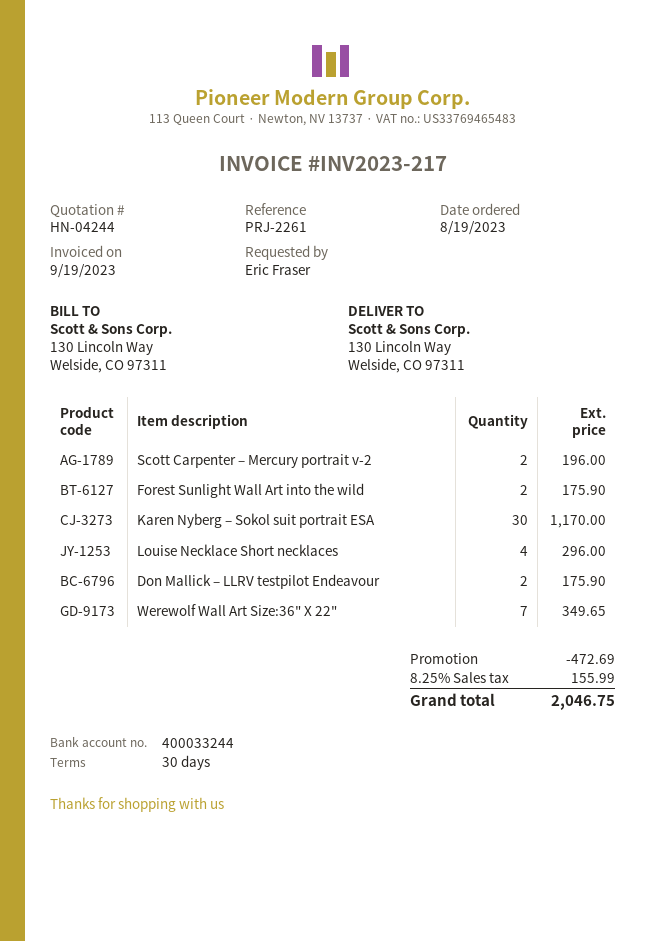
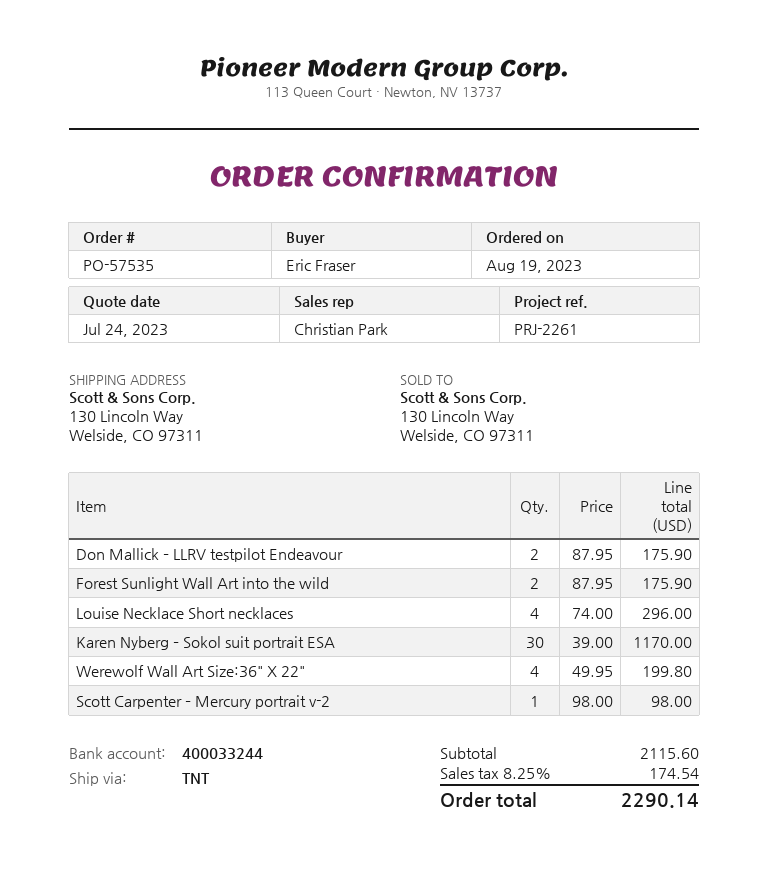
Scott Carpenter – Mercury portrait v-2: 2 for 196.00 -> 1 for 98.00
Werewolf Wall Art Size:36" X 22": 7 for 349.65 -> 4 for 199.80
discount: 472.69 -> none
tax: 8.25% = 155.99 -> 8.25% = 174.54
total: 2046.75 -> 2290.14

